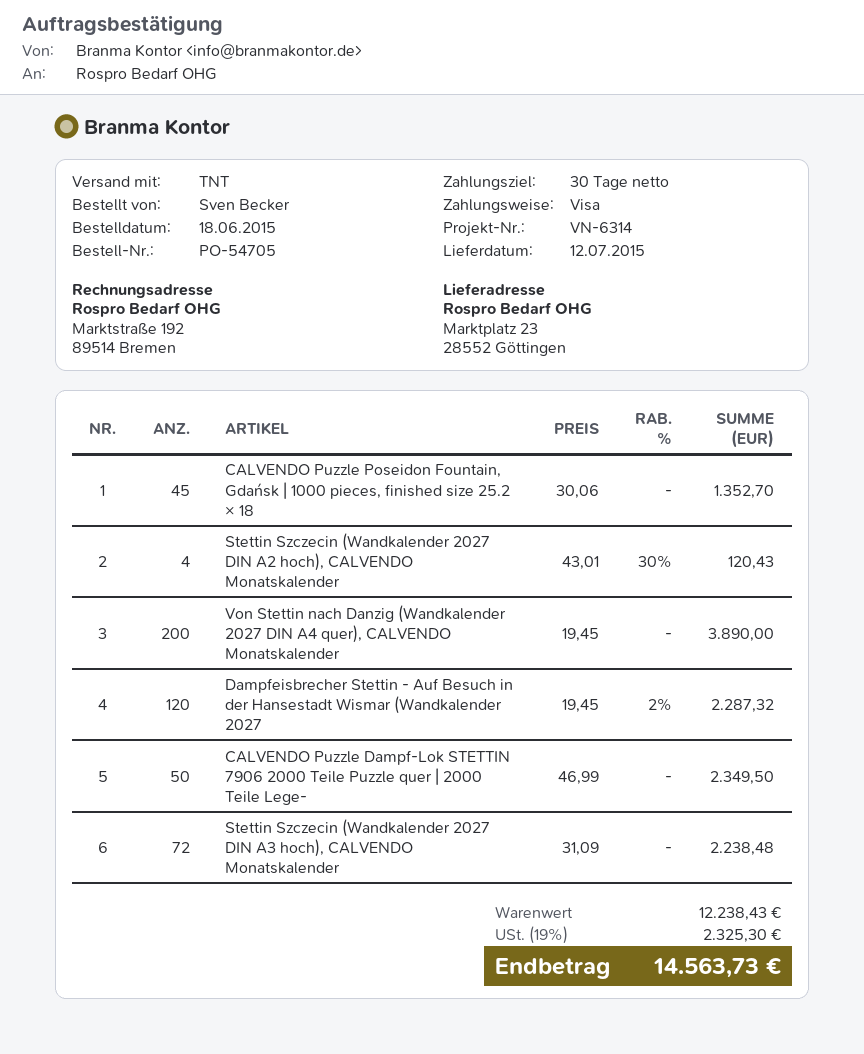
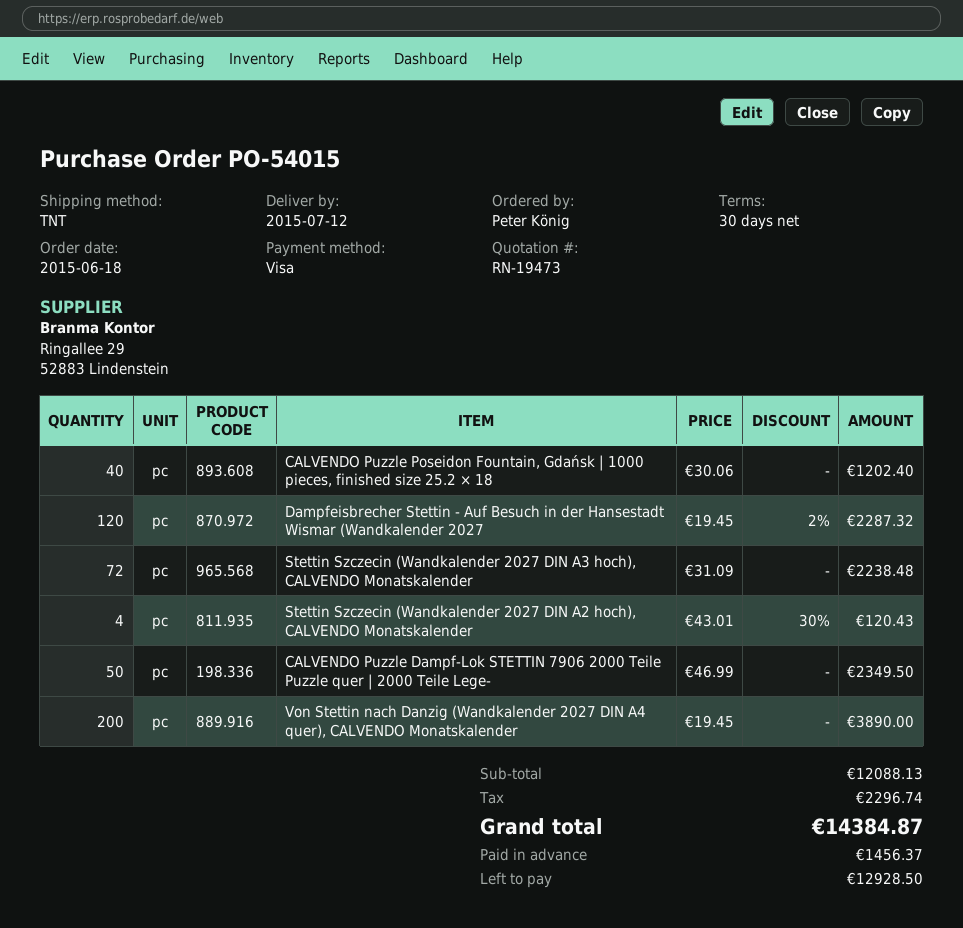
order number: PO-54705 -> PO-54015
ordered by: Sven Becker -> Peter König
CALVENDO Puzzle Poseidon Fountain, Gdańsk | 1000 pieces, finished size 25.2 × 18: 45 x 30.06 = 1352.70 -> 40 x 30.06 = 1202.40
subtotal: 12238.43 -> 12088.13
tax: 2325.30 -> 2296.74
total: 14563.73 -> 14384.87

